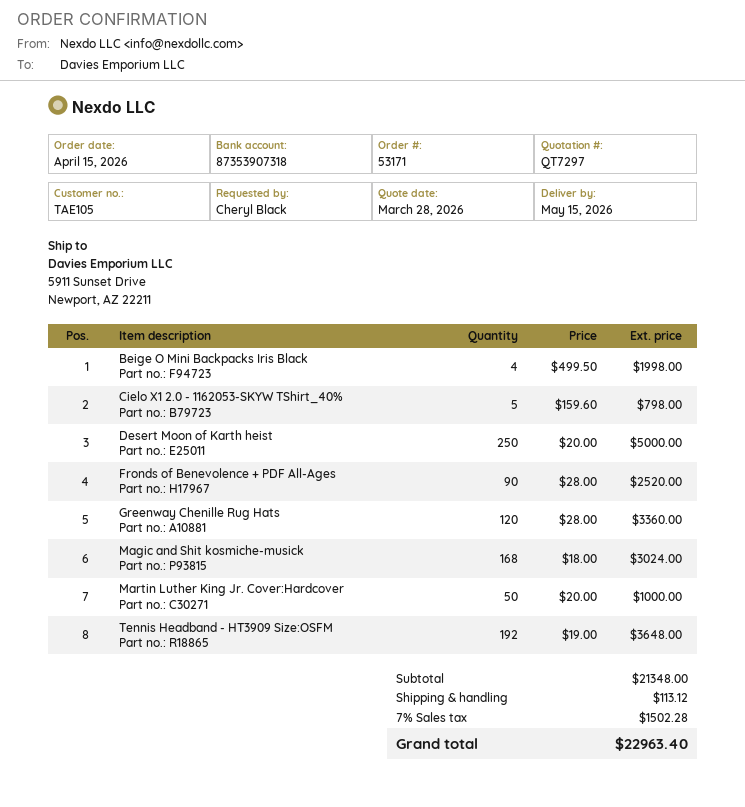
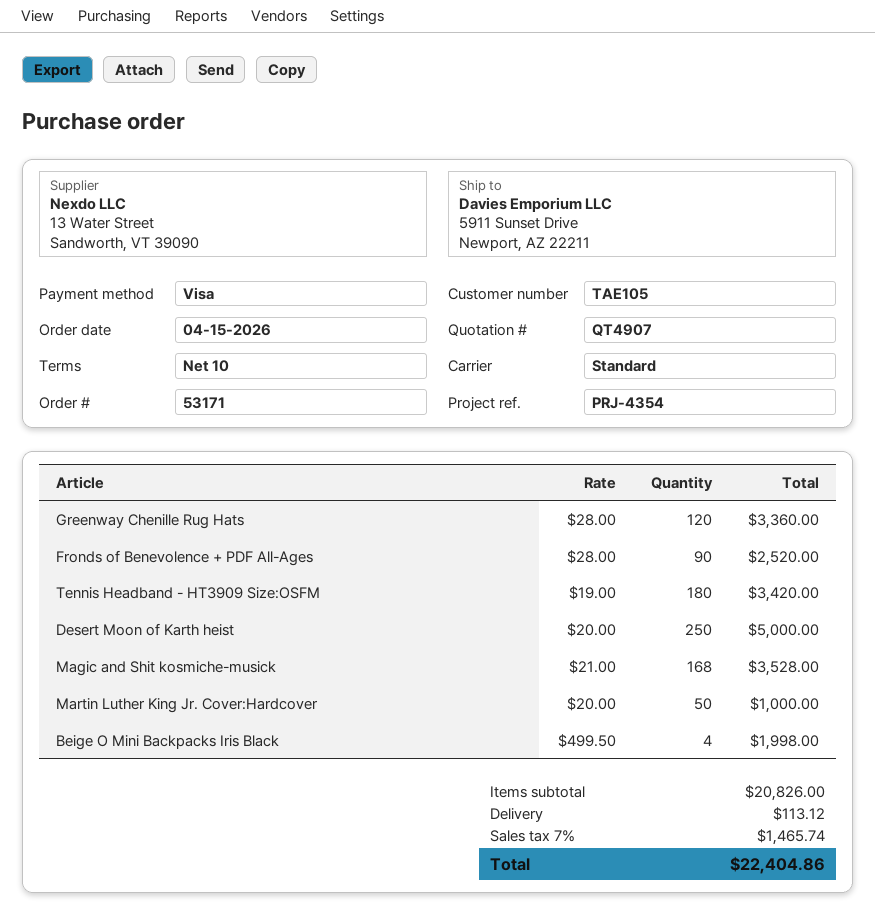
quote number: QT7297 -> QT4907
Cielo X1 2.0 - 1162053-SKYW TShirt_40%: 5 x 159.60 = 798.00 -> none
Magic and Shit kosmiche-musick: 168 x 18.00 = 3024.00 -> 168 x 21.00 = 3528.00
Tennis Headband - HT3909 Size:OSFM: 192 x 19.00 = 3648.00 -> 180 x 19.00 = 3420.00
subtotal: 21348.00 -> 20826.00
tax: 7% = 1502.28 -> 7% = 1465.74
total: 22963.40 -> 22404.86

